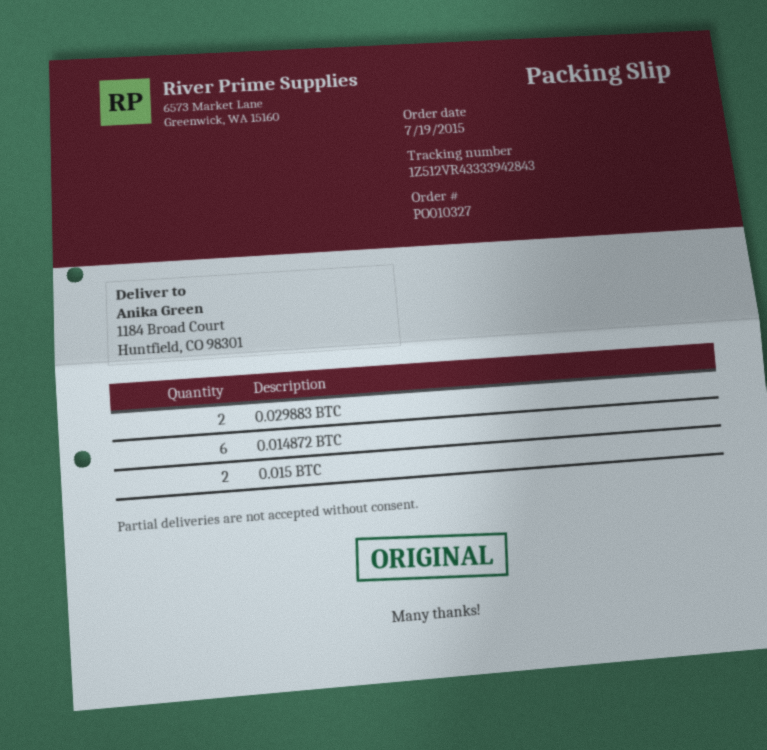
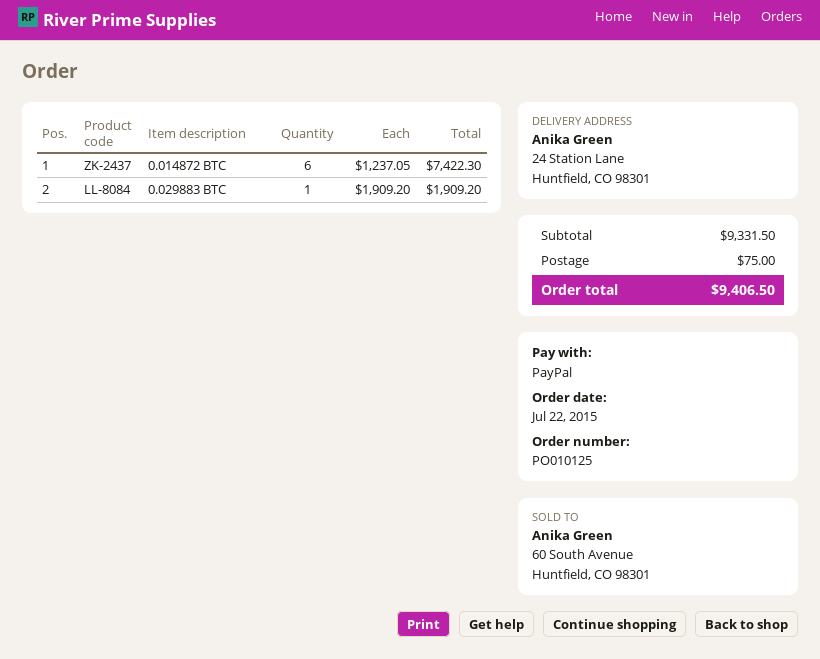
order number: PO010327 -> PO010125
order date: 2015-07-19 -> 2015-07-22
ship to: 1184 Broad Court, Huntfield, CO 98301 -> 24 Station Lane, Huntfield, CO 98301
0.029883 BTC: 2 -> 1
0.015 BTC: 2 -> none

